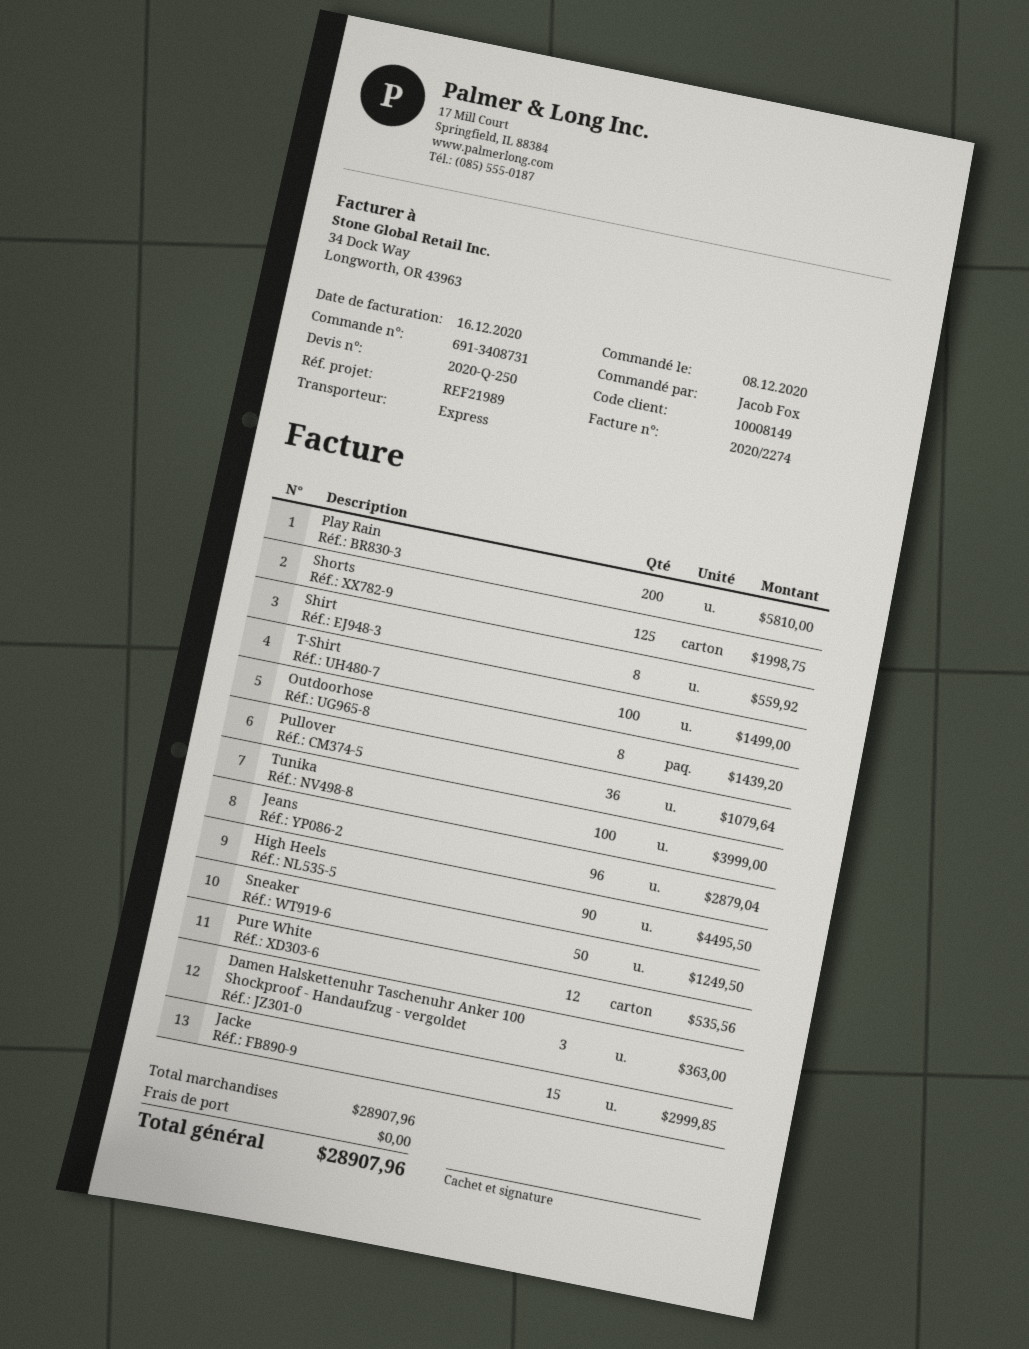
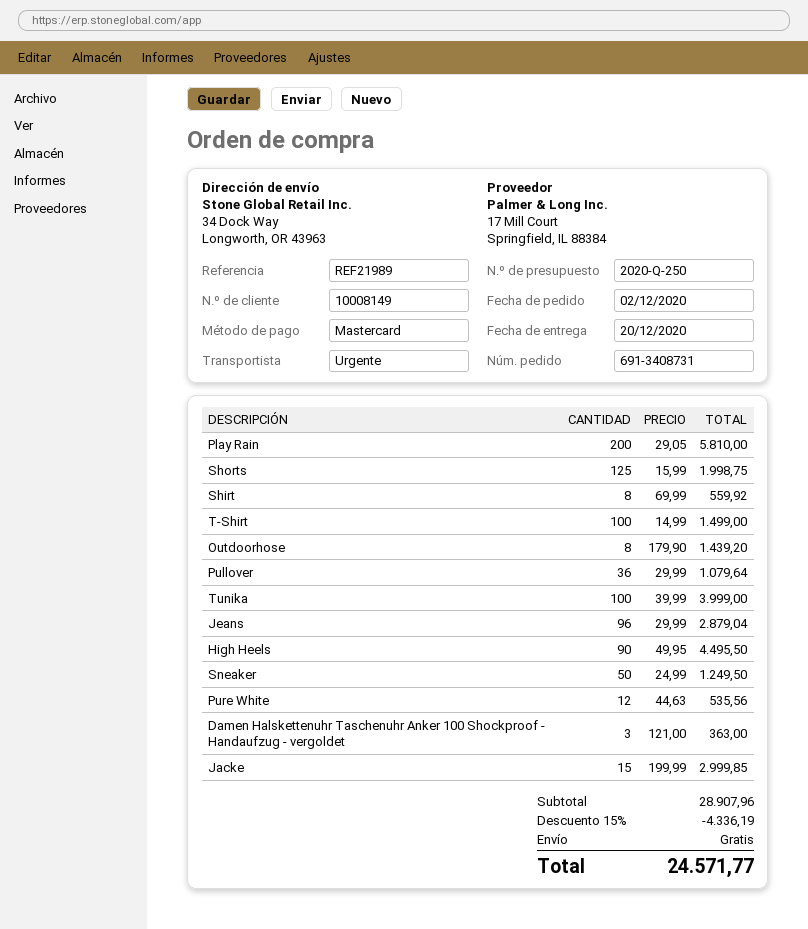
order date: 2020-12-08 -> 2020-12-02
discount: none -> 15% = 4336.19
total: 28907.96 -> 24571.77

